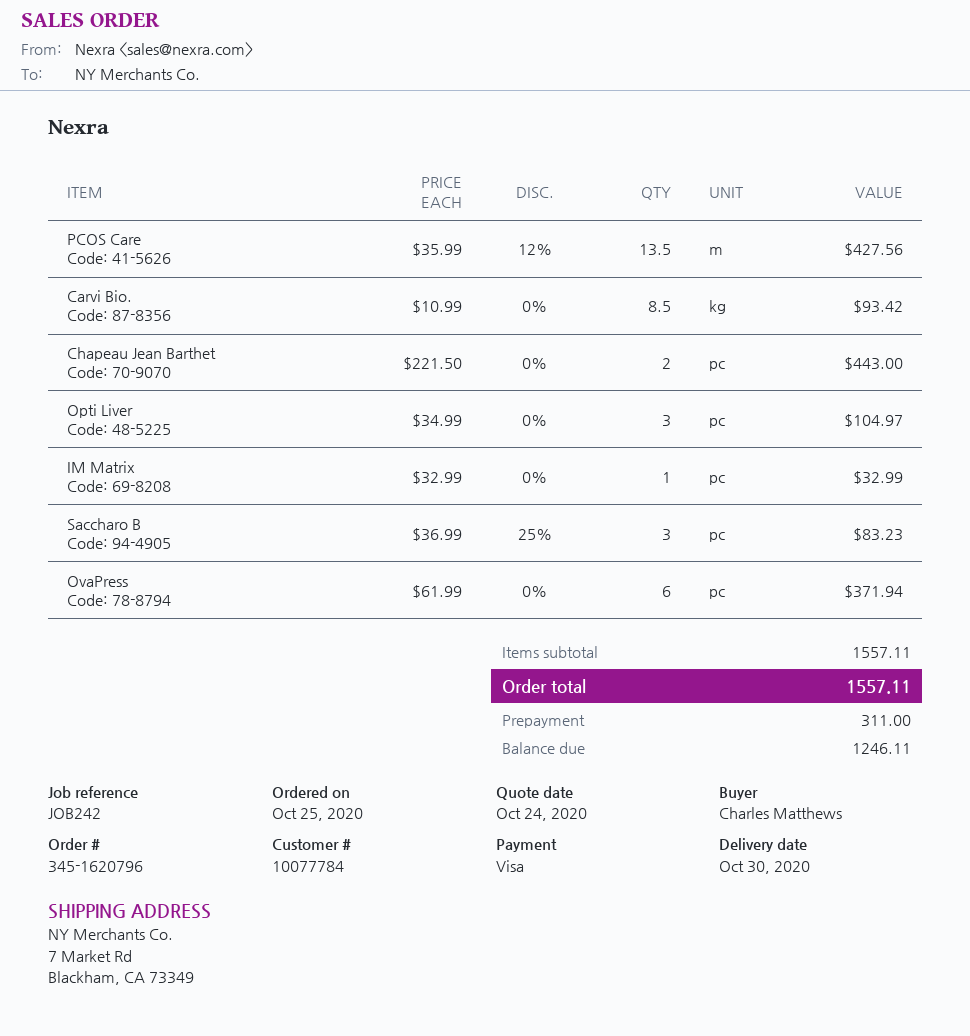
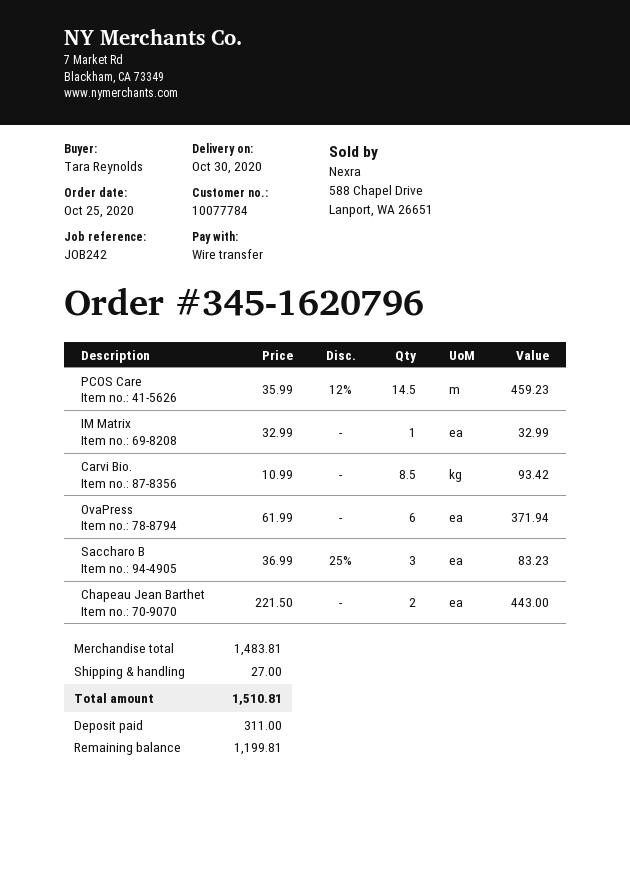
ordered by: Charles Matthews -> Tara Reynolds
payment method: Visa -> bank transfer
PCOS Care: 13.5 x 35.99 - 12% = 427.56 -> 14.5 x 35.99 - 12% = 459.23
Opti Liver: 3 x 34.99 = 104.97 -> none
subtotal: 1557.11 -> 1483.81
shipping: none -> 27.00
total: 1557.11 -> 1510.81
balance: 1246.11 -> 1199.81

